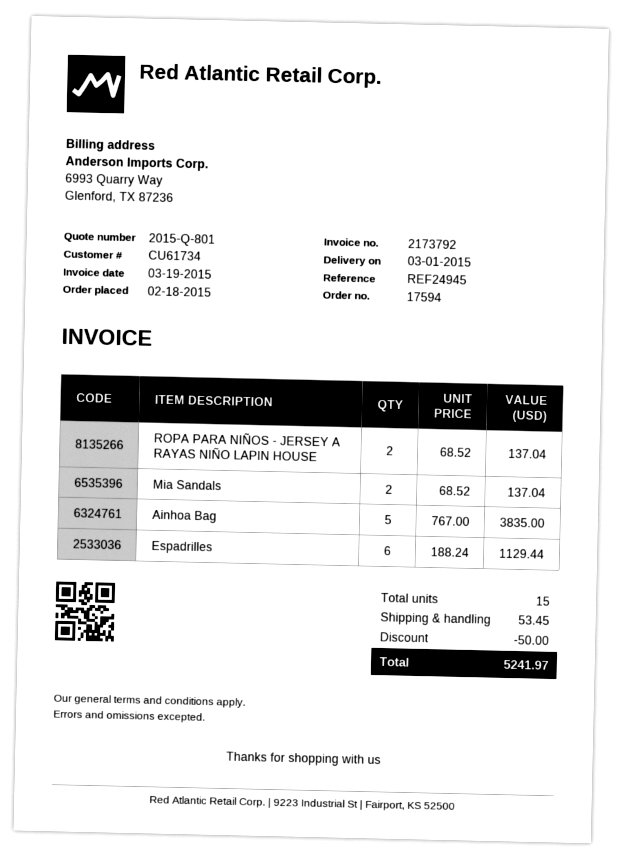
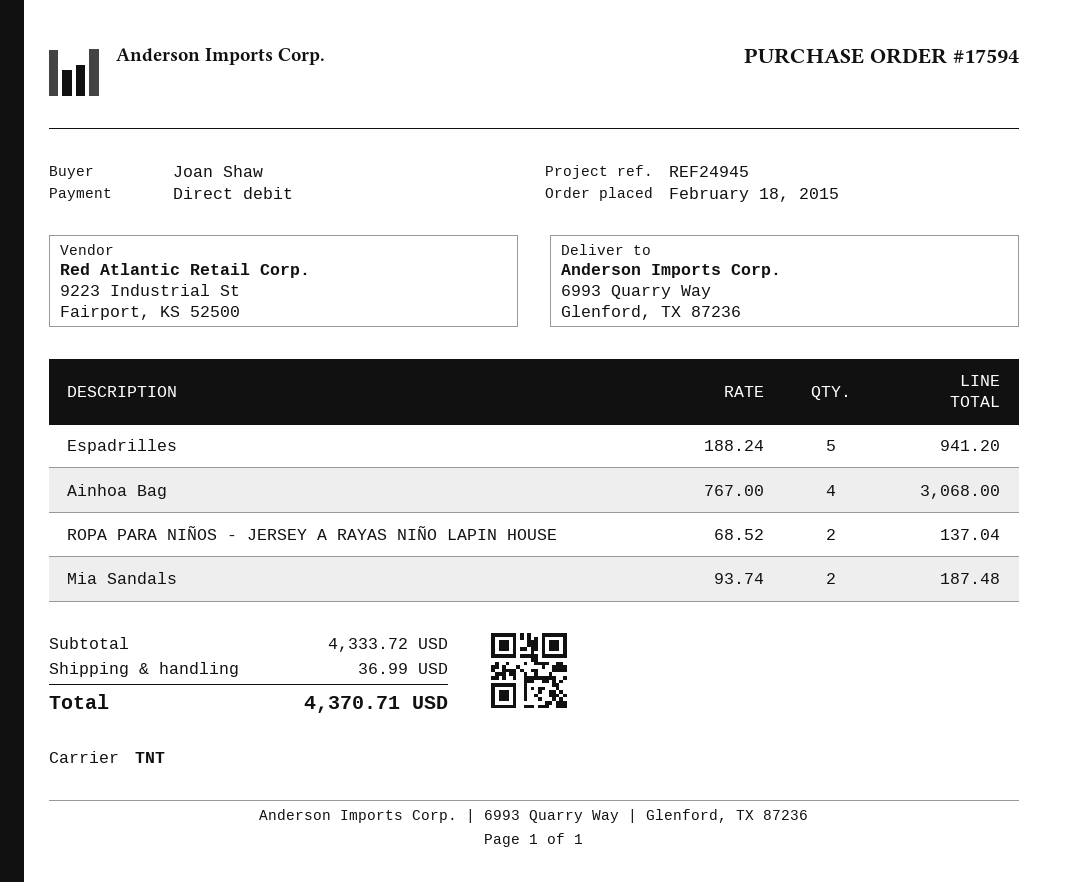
Mia Sandals: 2 x 68.52 = 137.04 -> 2 x 93.74 = 187.48
Ainhoa Bag: 5 x 767.00 = 3835.00 -> 4 x 767.00 = 3068.00
Espadrilles: 6 x 188.24 = 1129.44 -> 5 x 188.24 = 941.20
discount: 50.00 -> none
shipping: 53.45 -> 36.99
total: 5241.97 -> 4370.71

